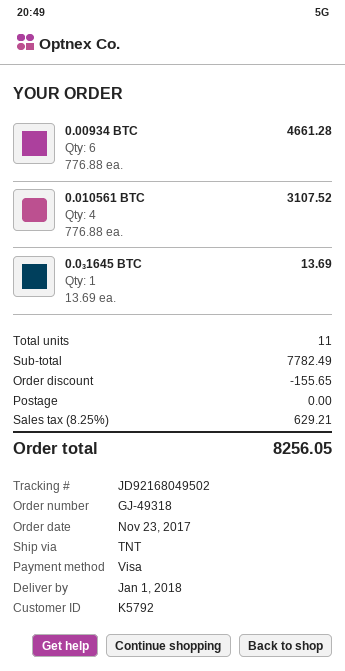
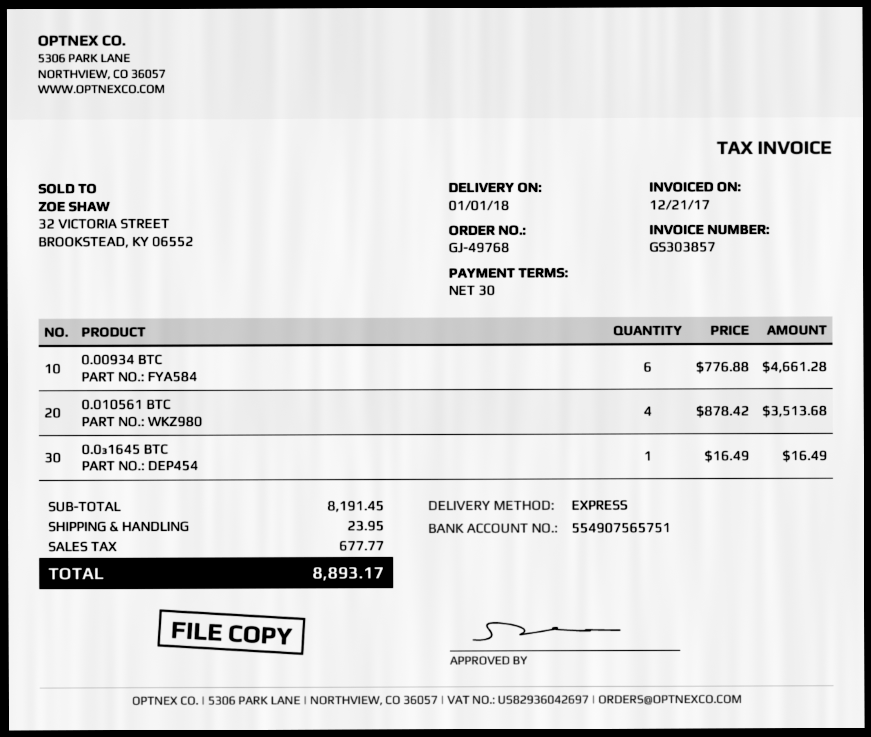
order number: GJ-49318 -> GJ-49768
shipping method: TNT -> express
0.010561 BTC: 4 x 776.88 = 3107.52 -> 4 x 878.42 = 3513.68
0.0₃1645 BTC: 1 x 13.69 = 13.69 -> 1 x 16.49 = 16.49
subtotal: 7782.49 -> 8191.45
discount: 155.65 -> none
shipping: 0.00 -> 23.95
tax: 629.21 -> 677.77
total: 8256.05 -> 8893.17

